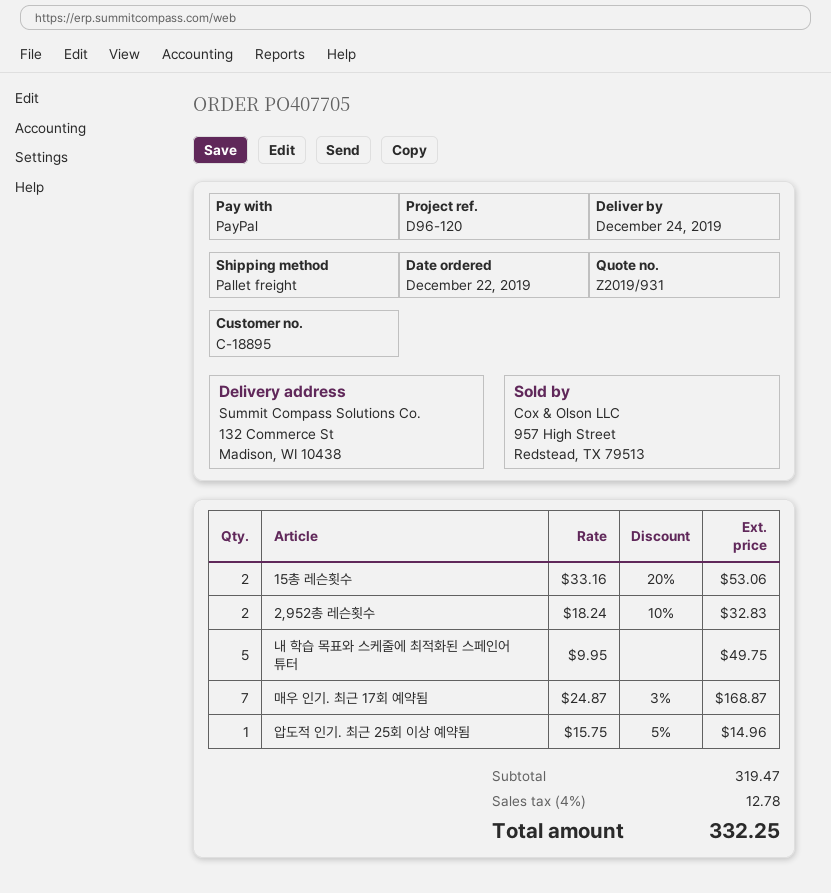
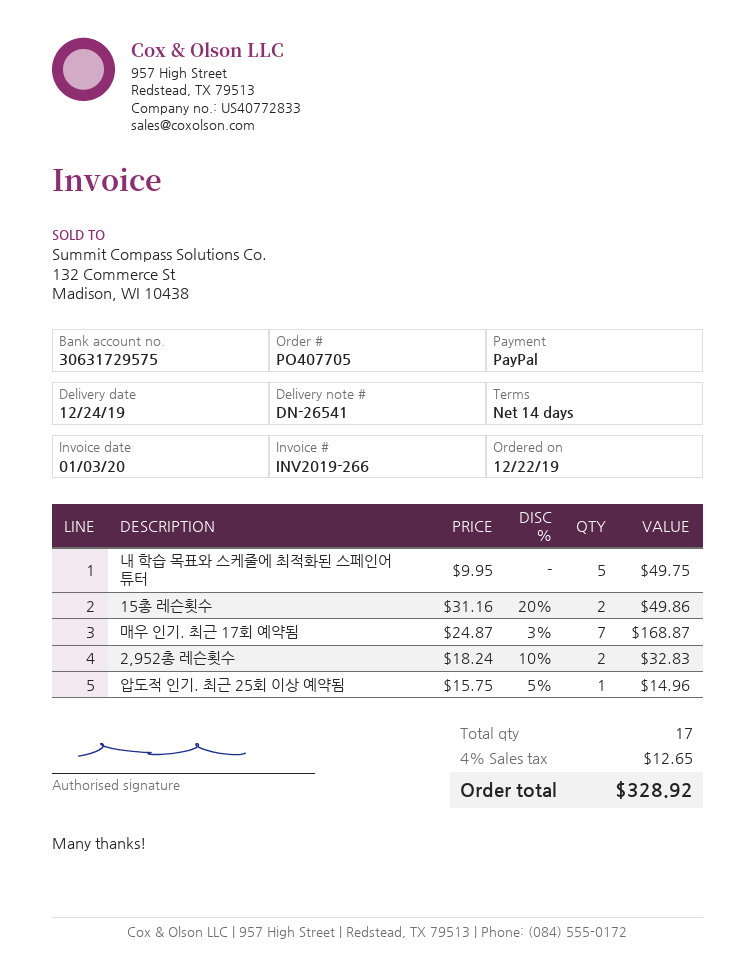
15총 레슨횟수: 2 x 33.16 - 20% = 53.06 -> 2 x 31.16 - 20% = 49.86
tax: 4% = 12.78 -> 4% = 12.65
total: 332.25 -> 328.92

